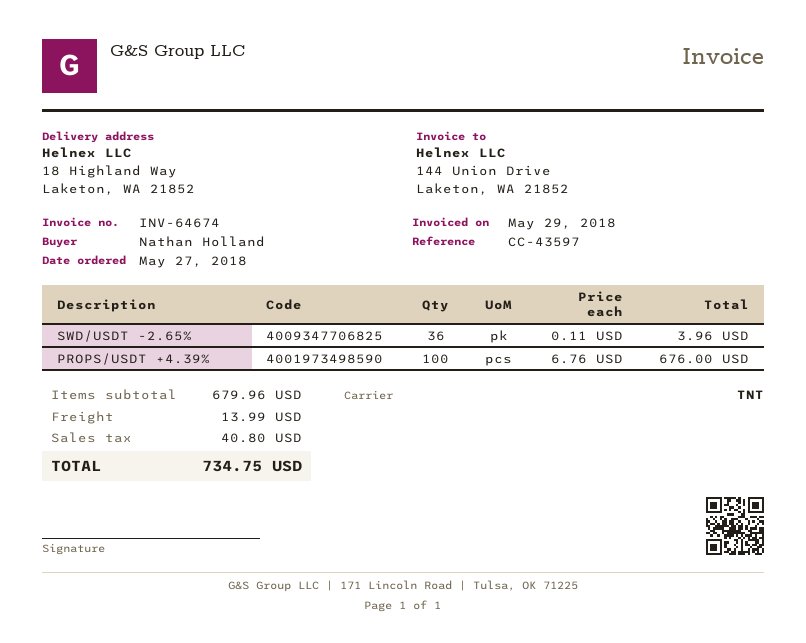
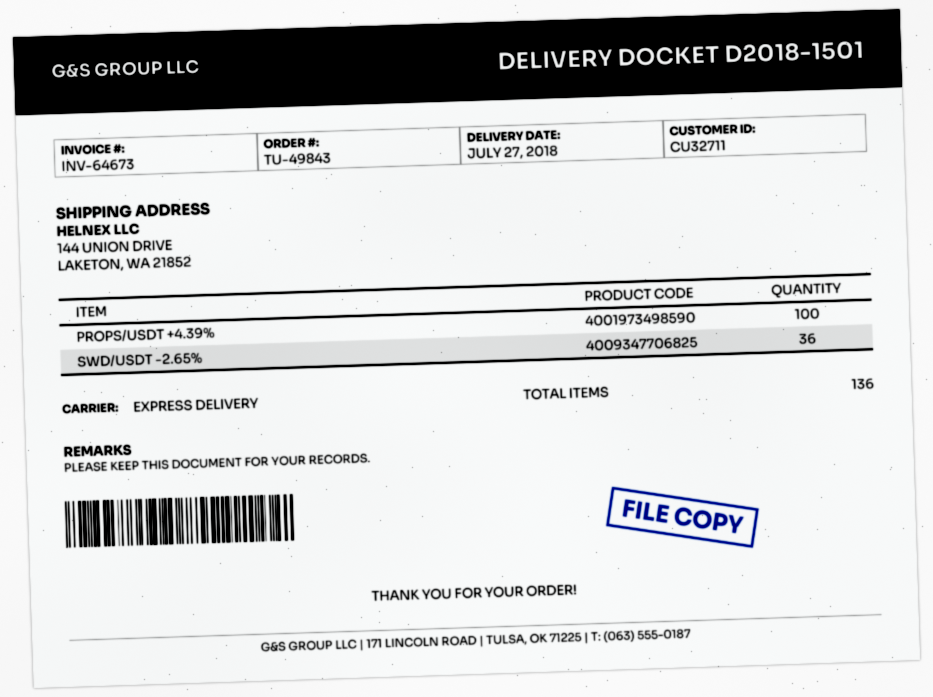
invoice number: INV-64674 -> INV-64673
shipping method: TNT -> express
ship to: 18 Highland Way, Laketon, WA 21852 -> 144 UNION DRIVE, LAKETON, WA 21852

